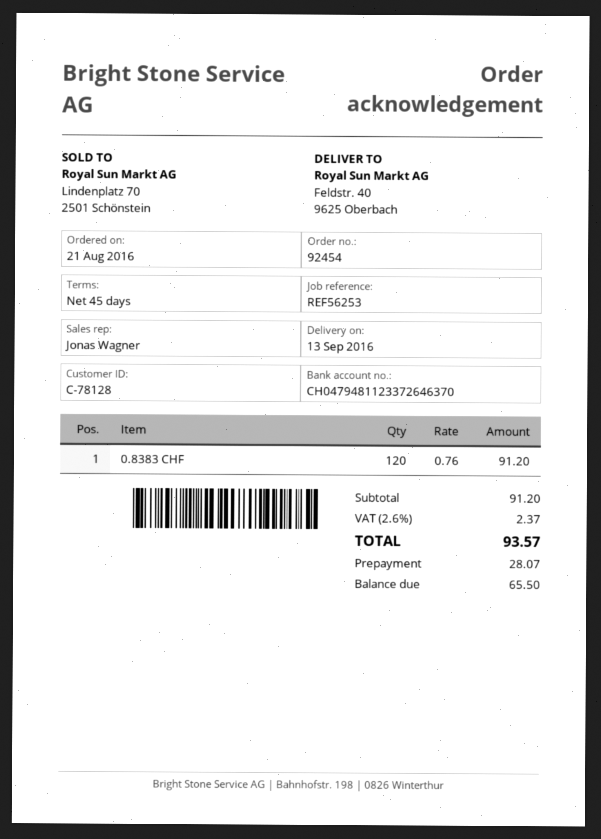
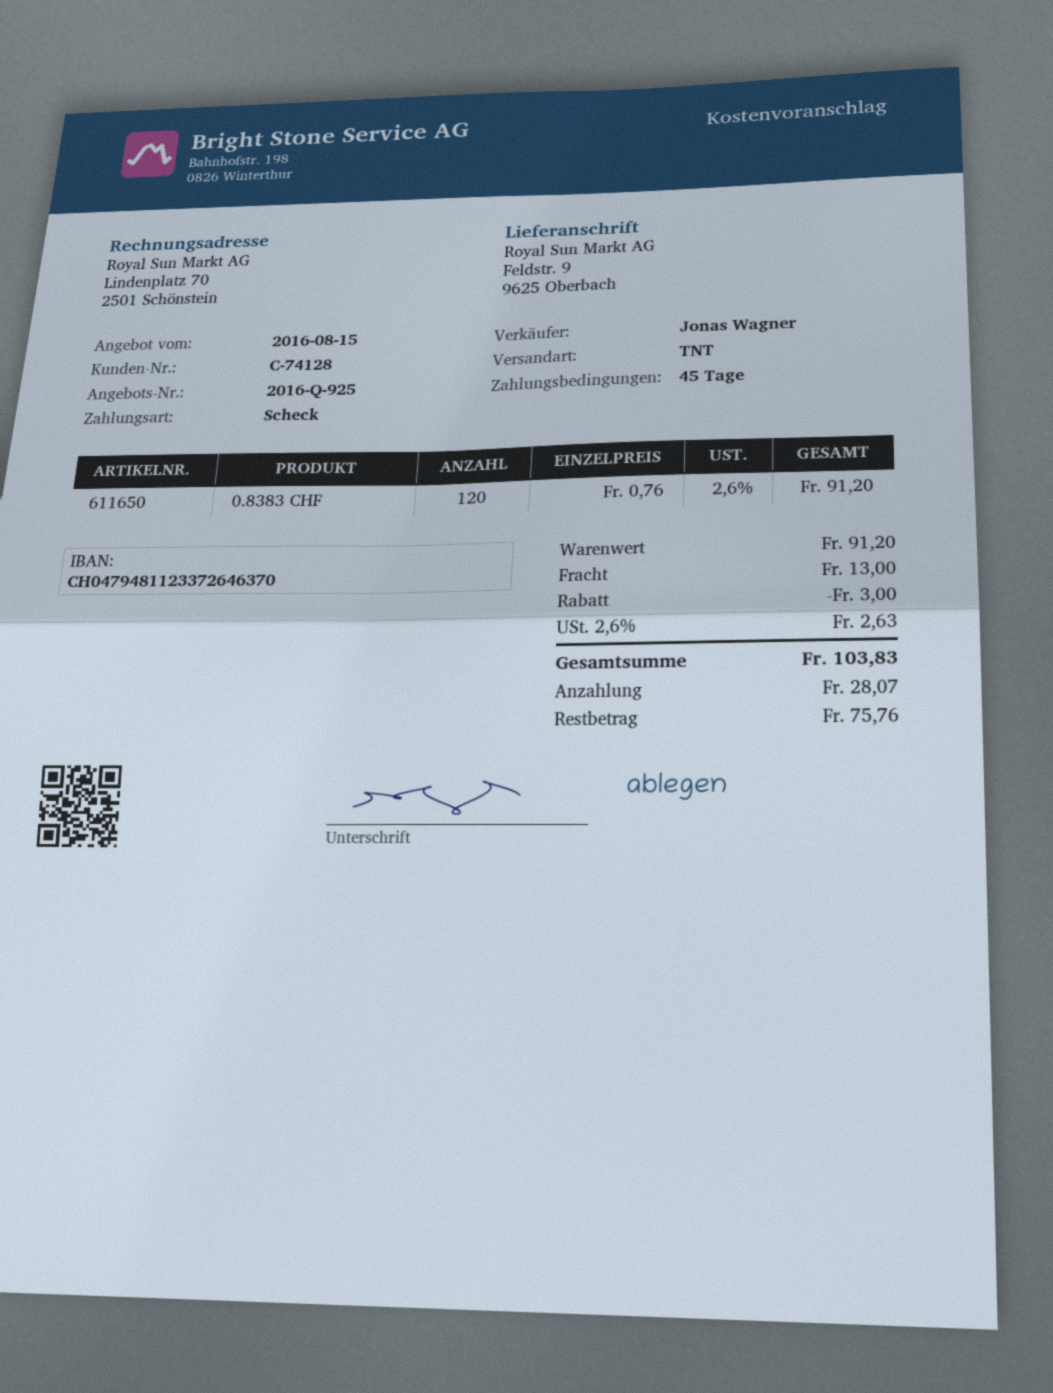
customer number: C-78128 -> C-74128
ship to: Feldstr. 40, 9625 Oberbach -> Feldstr. 9, 9625 Oberbach
discount: none -> 3.00
shipping: none -> 13.00
tax: 2.6% = 2.37 -> 2.6% = 2.63
total: 93.57 -> 103.83
balance: 65.50 -> 75.76

